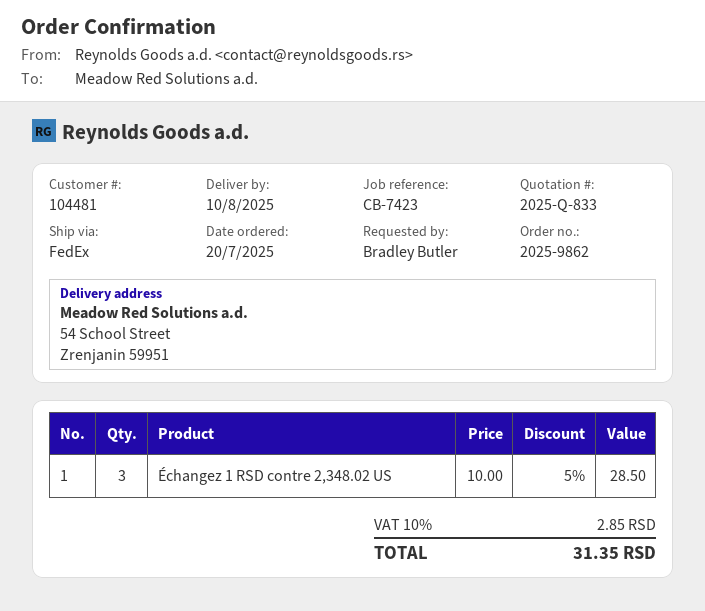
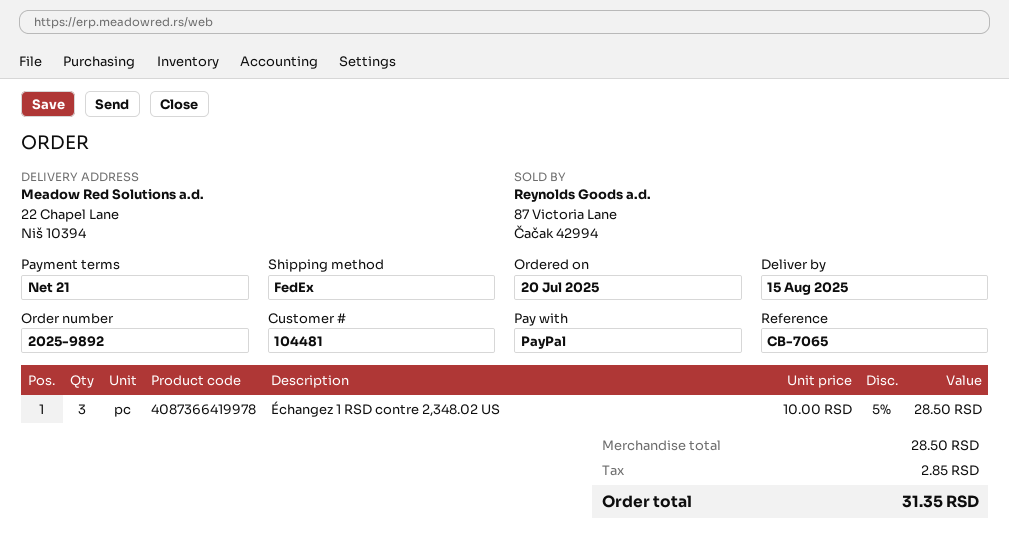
order number: 2025-9862 -> 2025-9892
delivery date: 2025-08-10 -> 2025-08-15
reference: CB-7423 -> CB-7065
ship to: 54 School Street, Zrenjanin 59951 -> 22 Chapel Lane, Niš 10394

